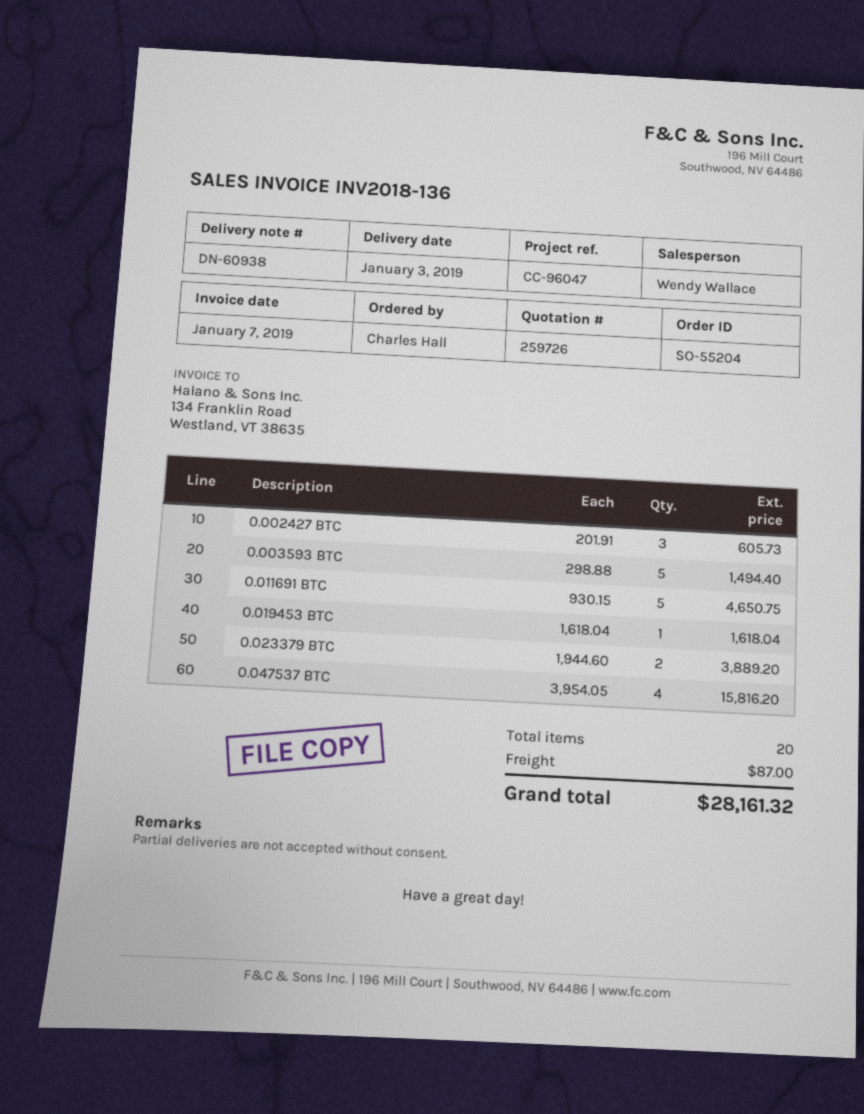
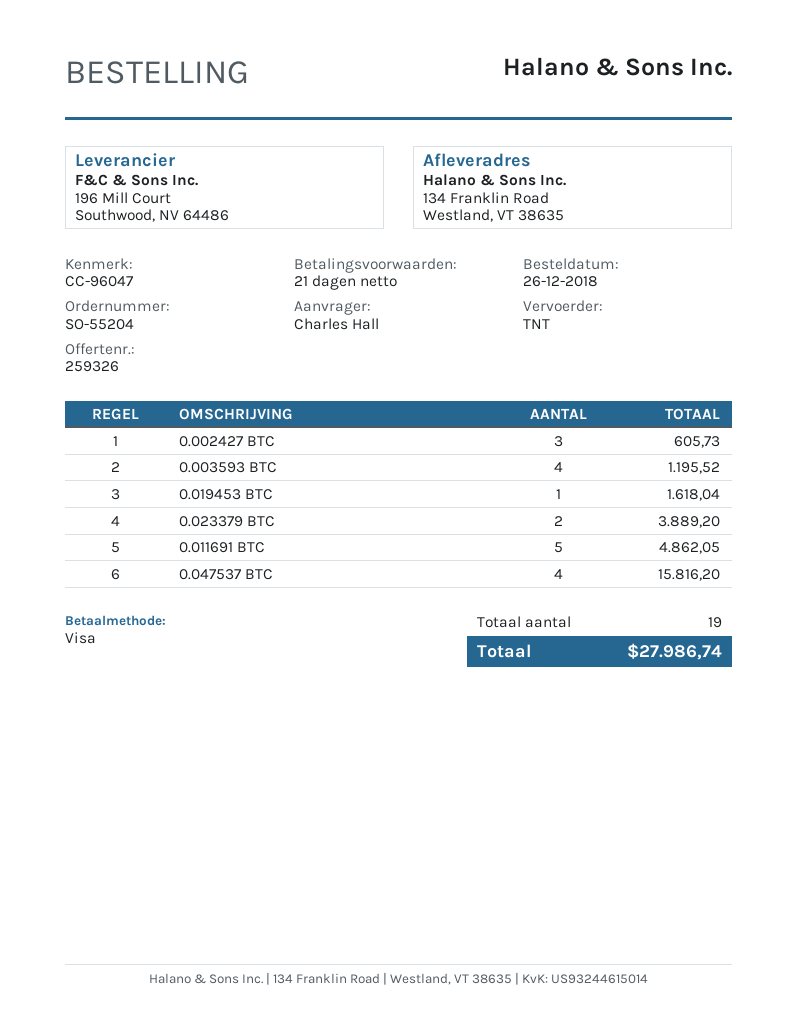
quote number: 259726 -> 259326
0.003593 BTC: 5 for 1494.40 -> 4 for 1195.52
0.011691 BTC: 5 for 4650.75 -> 5 for 4862.05
total quantity: 20 -> 19
shipping: 87.00 -> none
total: 28161.32 -> 27986.74

